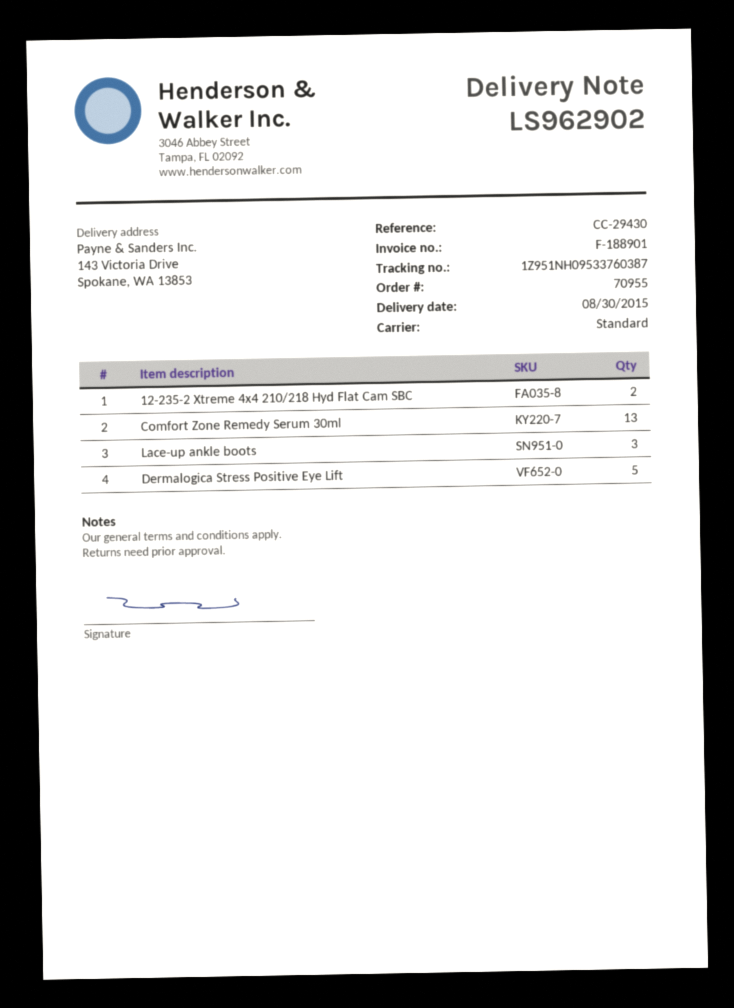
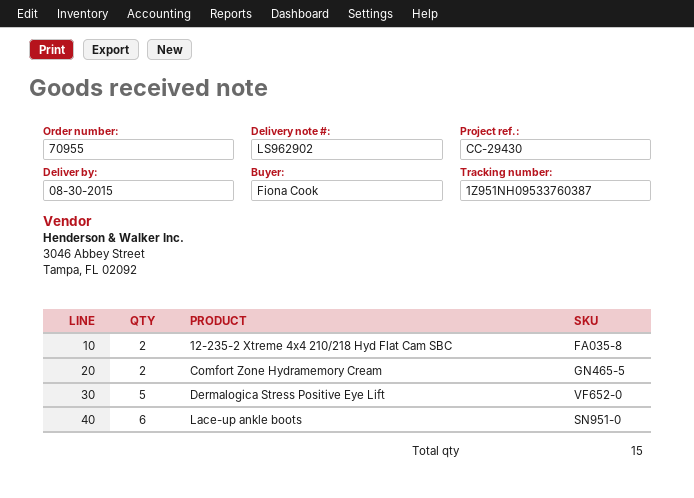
Comfort Zone Remedy Serum 30ml: 13 -> none
Lace-up ankle boots: 3 -> 6
Comfort Zone Hydramemory Cream: none -> 2

